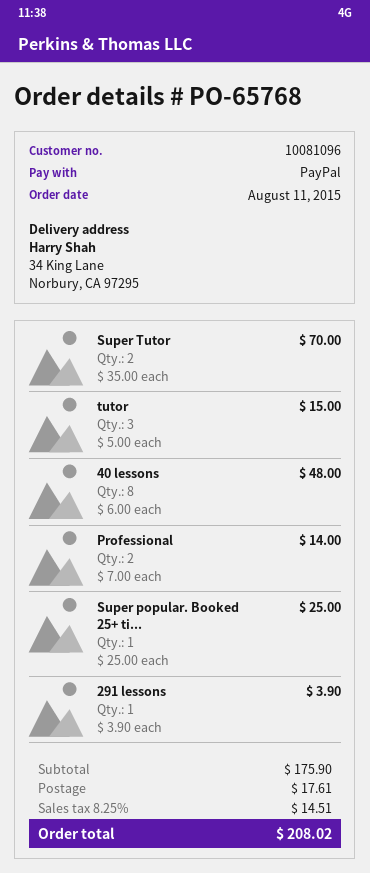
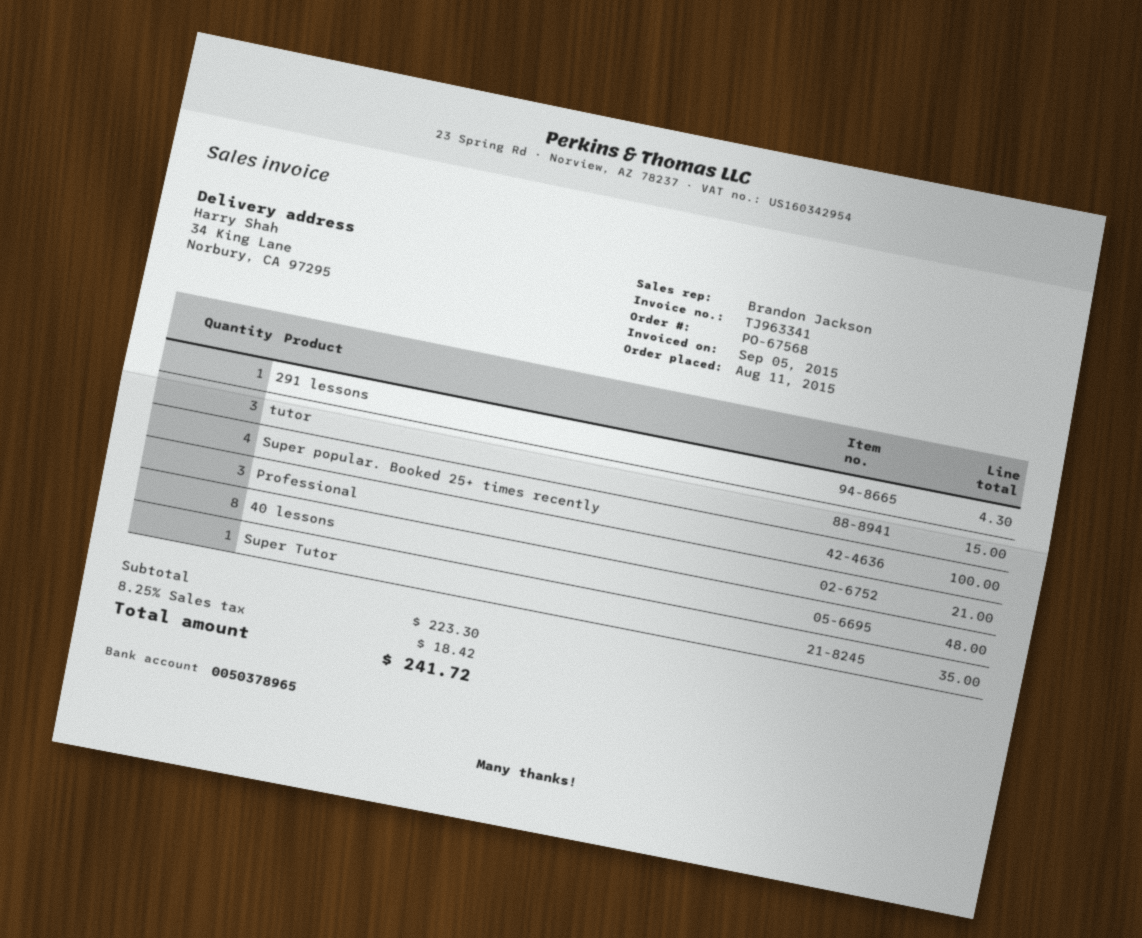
order number: PO-65768 -> PO-67568
Super Tutor: 2 for 70.00 -> 1 for 35.00
Professional: 2 for 14.00 -> 3 for 21.00
Super popular. Booked 25+ ti...: 1 for 25.00 -> 4 for 100.00
291 lessons: 1 for 3.90 -> 1 for 4.30
subtotal: 175.90 -> 223.30
shipping: 17.61 -> none
tax: 8.25% = 14.51 -> 8.25% = 18.42
total: 208.02 -> 241.72

